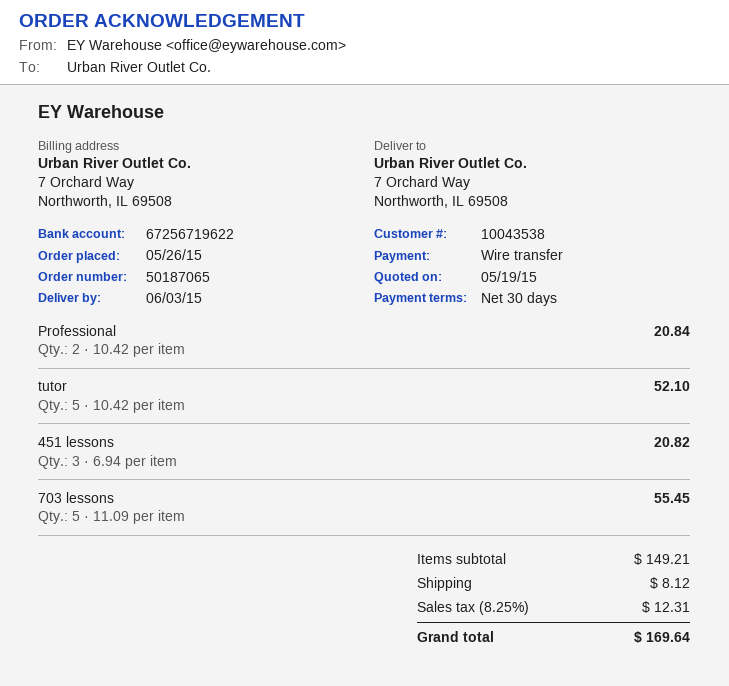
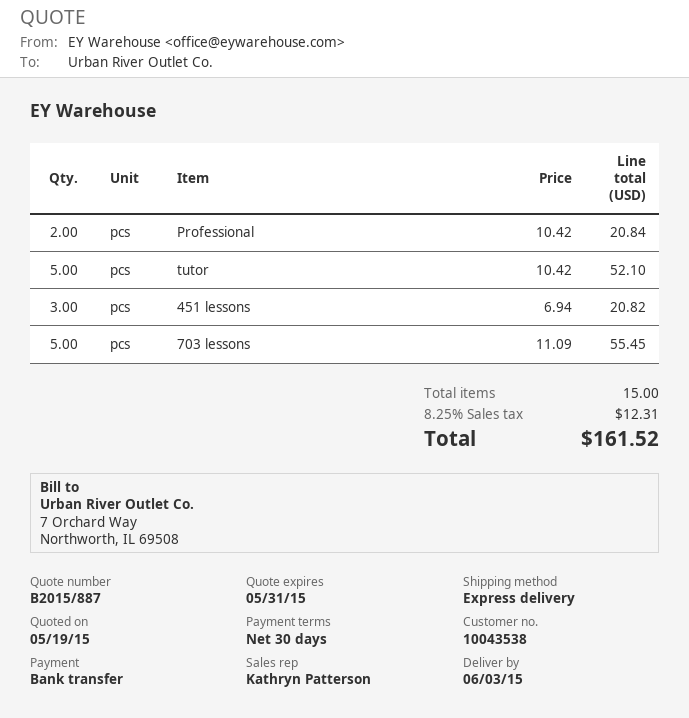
shipping: 8.12 -> none
total: 169.64 -> 161.52

